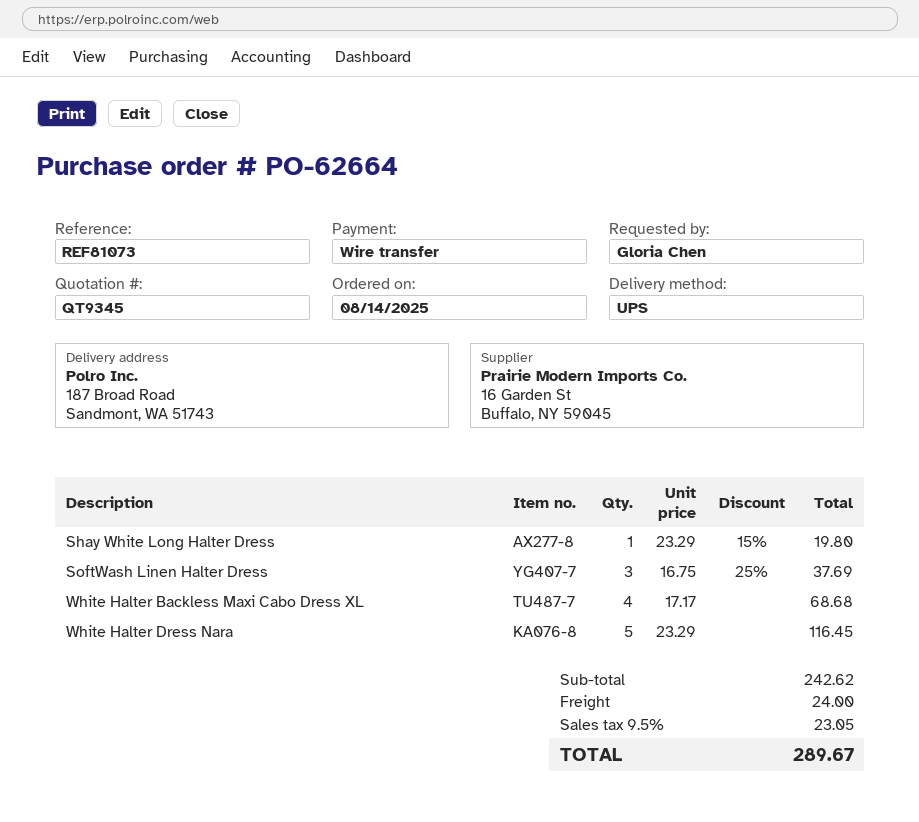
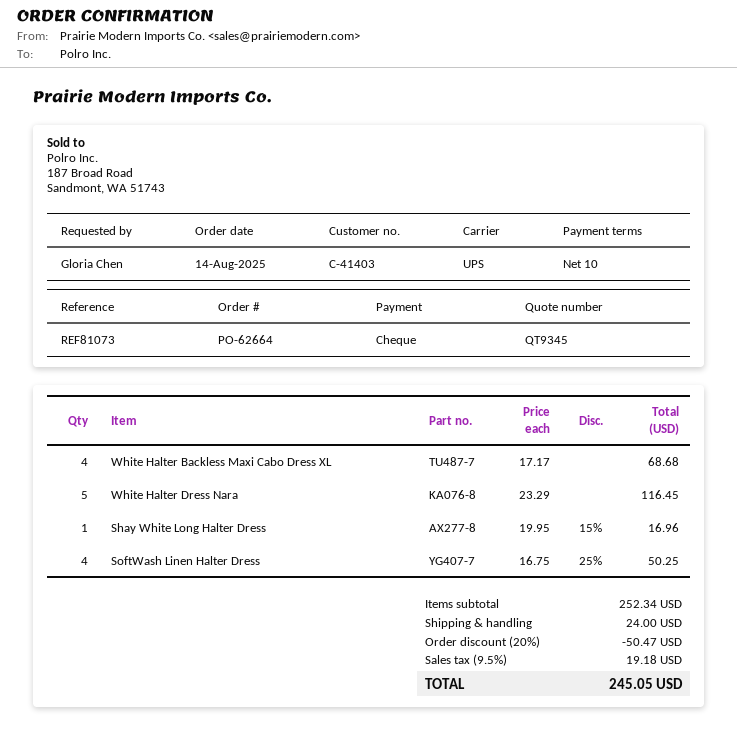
payment method: bank transfer -> cheque
Shay White Long Halter Dress: 1 x 23.29 - 15% = 19.80 -> 1 x 19.95 - 15% = 16.96
SoftWash Linen Halter Dress: 3 x 16.75 - 25% = 37.69 -> 4 x 16.75 - 25% = 50.25
subtotal: 242.62 -> 252.34
discount: none -> 20% = 50.47
tax: 9.5% = 23.05 -> 9.5% = 19.18
total: 289.67 -> 245.05

